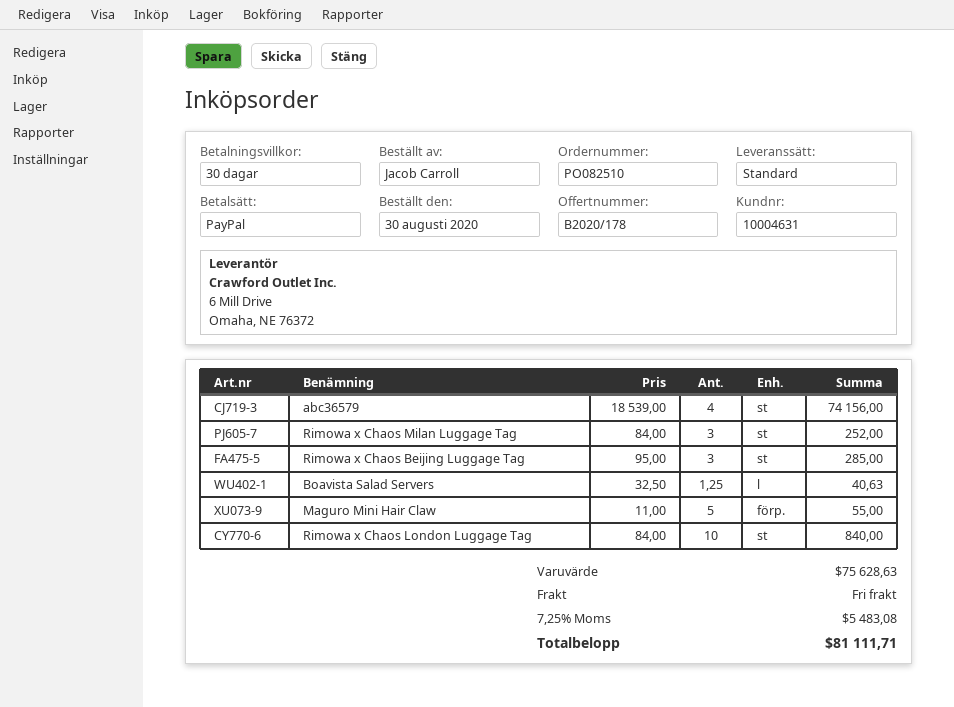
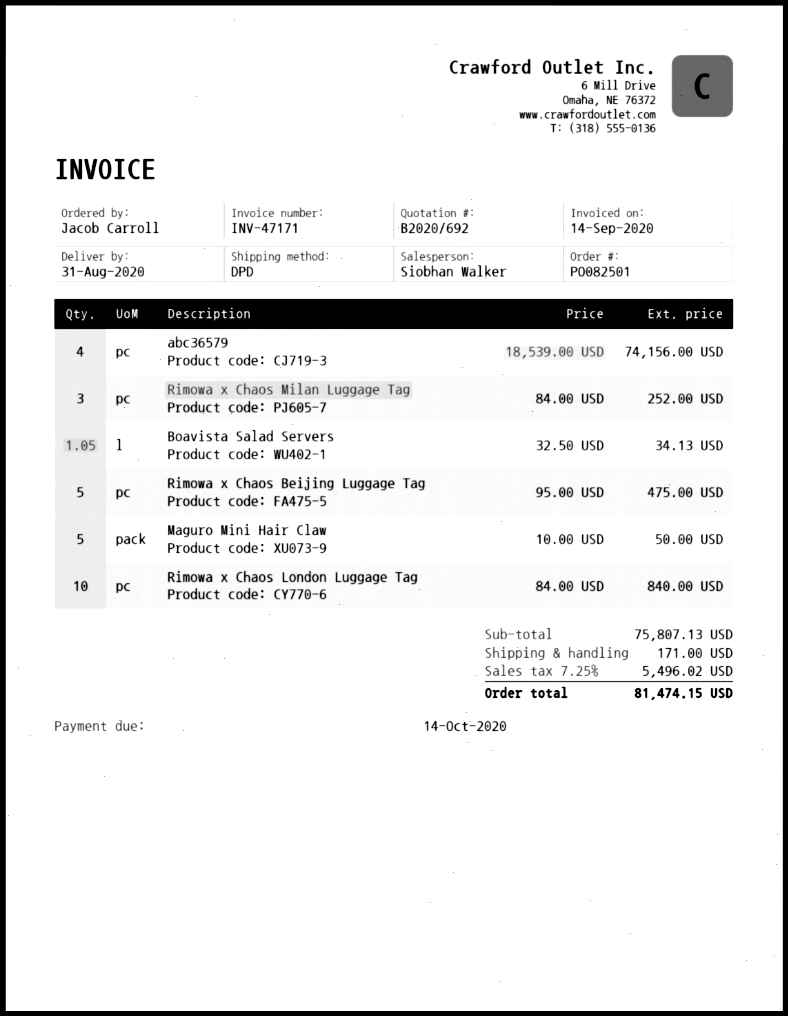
quote number: B2020/178 -> B2020/692
order number: PO082510 -> PO082501
shipping method: standard -> DPD
Rimowa x Chaos Beijing Luggage Tag: 3 x 95.00 = 285.00 -> 5 x 95.00 = 475.00
Boavista Salad Servers: 1.25 x 32.50 = 40.63 -> 1.05 x 32.50 = 34.13
Maguro Mini Hair Claw: 5 x 11.00 = 55.00 -> 5 x 10.00 = 50.00
subtotal: 75628.63 -> 75807.13
shipping: 0.00 -> 171.00
tax: 7.25% = 5483.08 -> 7.25% = 5496.02
total: 81111.71 -> 81474.15

